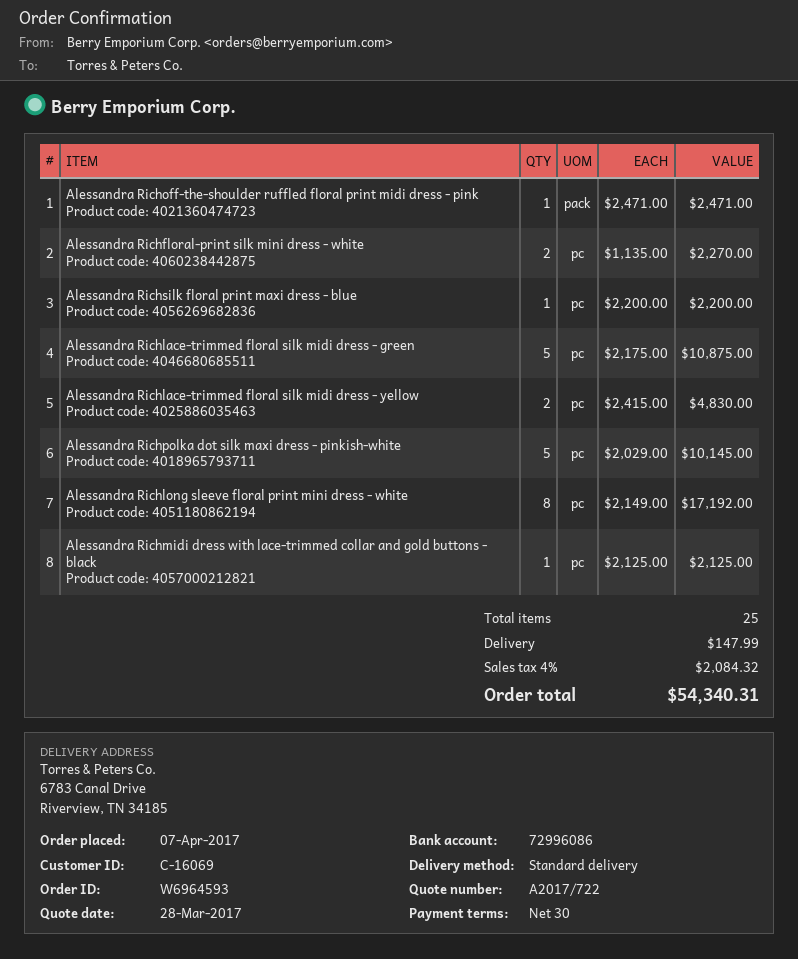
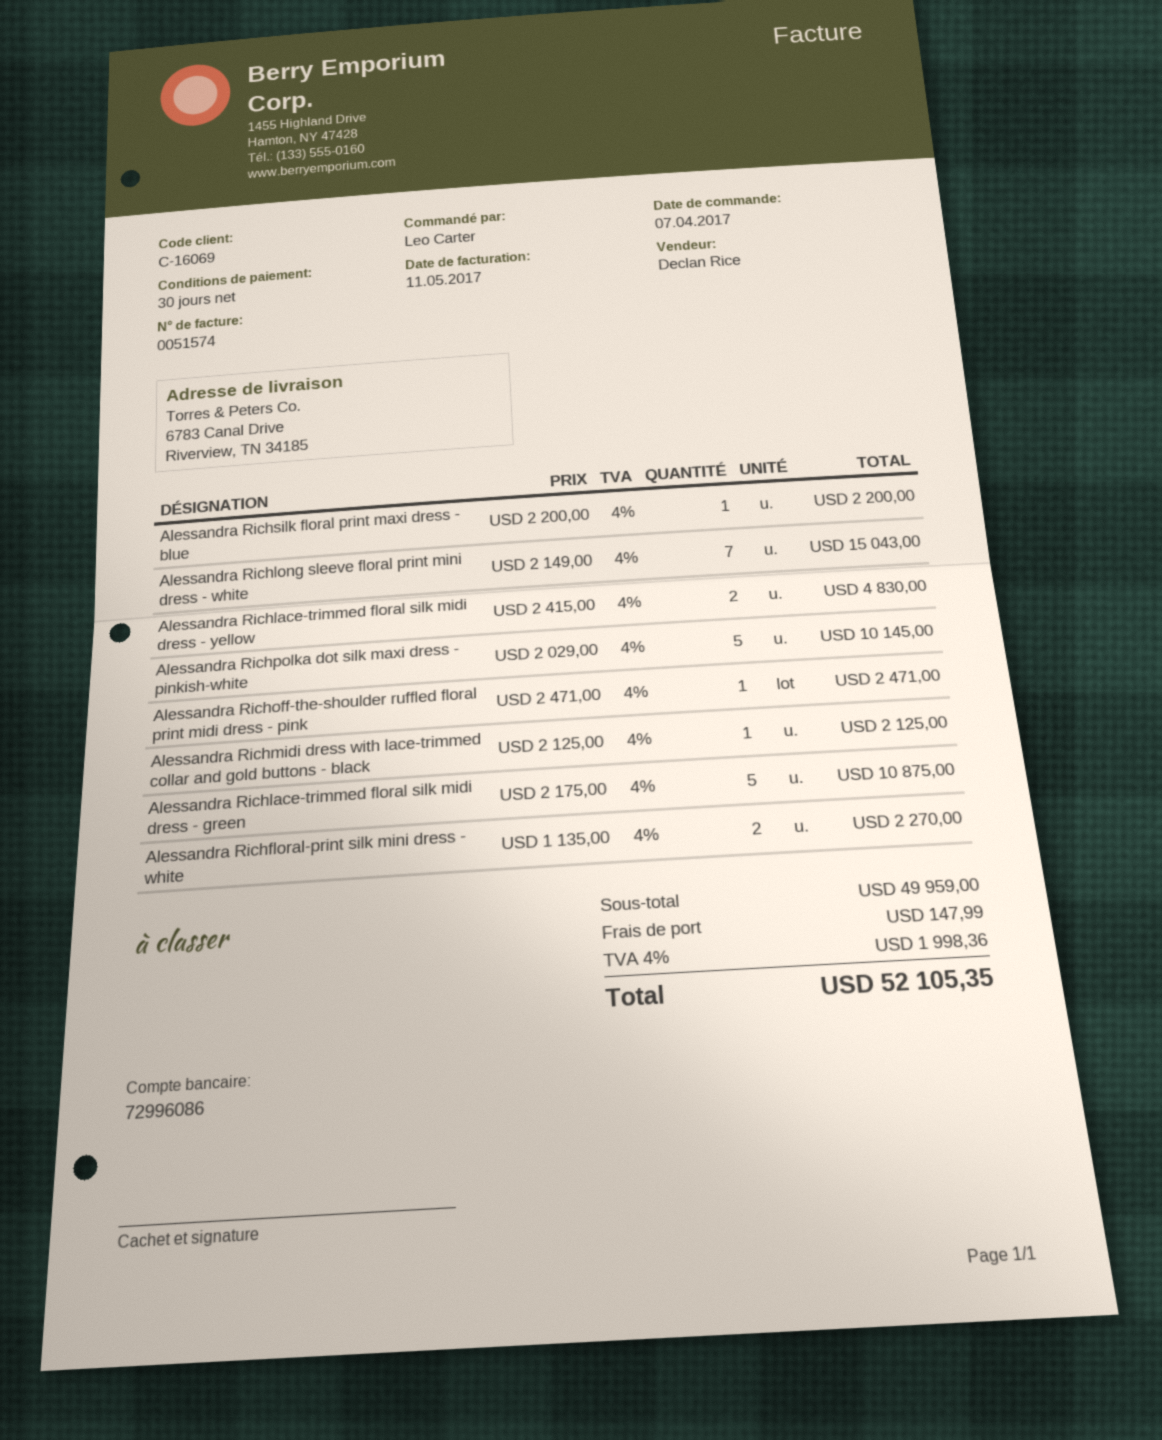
Alessandra Richlong sleeve floral print mini dress - white: 8 x 2149.00 = 17192.00 -> 7 x 2149.00 = 15043.00
tax: 4% = 2084.32 -> 4% = 1998.36
total: 54340.31 -> 52105.35

